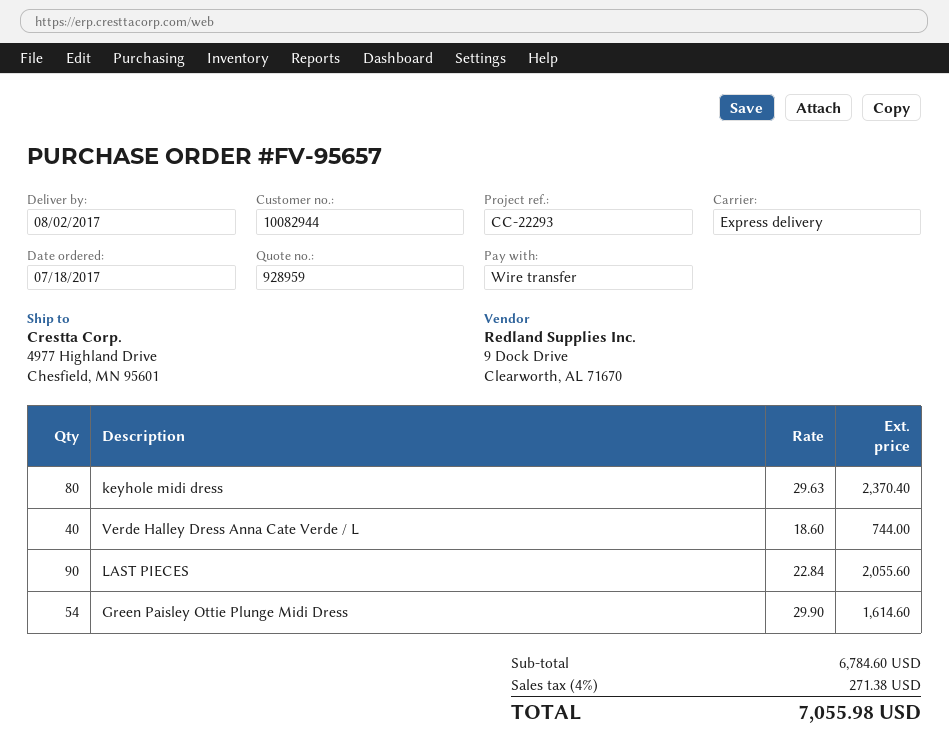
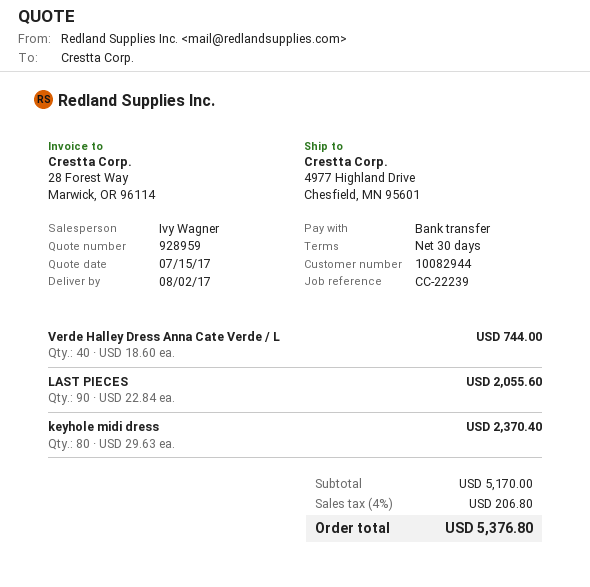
reference: CC-22293 -> CC-22239
Green Paisley Ottie Plunge Midi Dress: 54 x 29.90 = 1614.60 -> none
subtotal: 6784.60 -> 5170.00
tax: 4% = 271.38 -> 4% = 206.80
total: 7055.98 -> 5376.80

